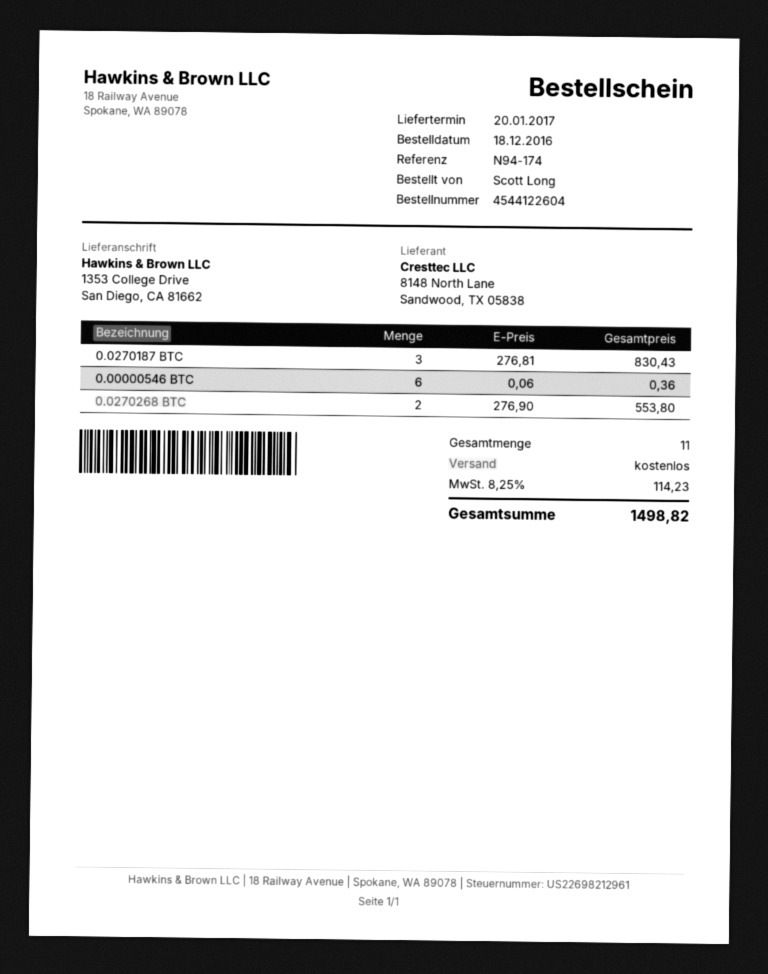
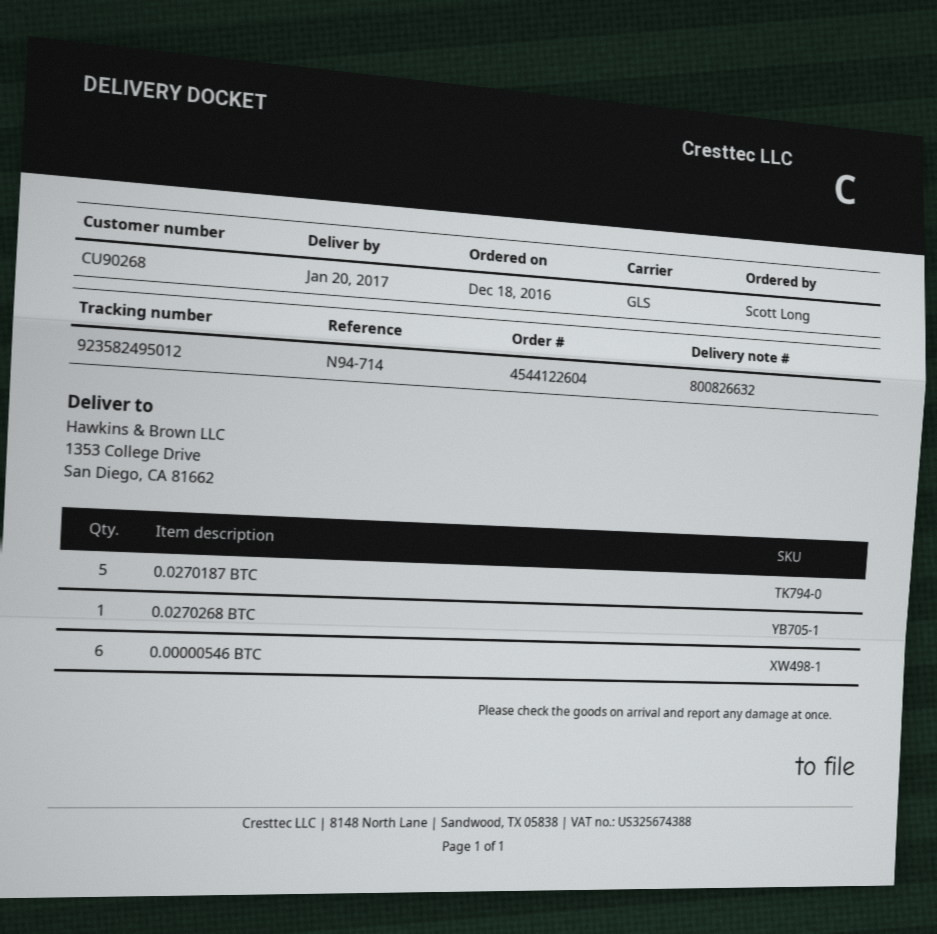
reference: N94-174 -> N94-714
0.0270187 BTC: 3 -> 5
0.0270268 BTC: 2 -> 1

